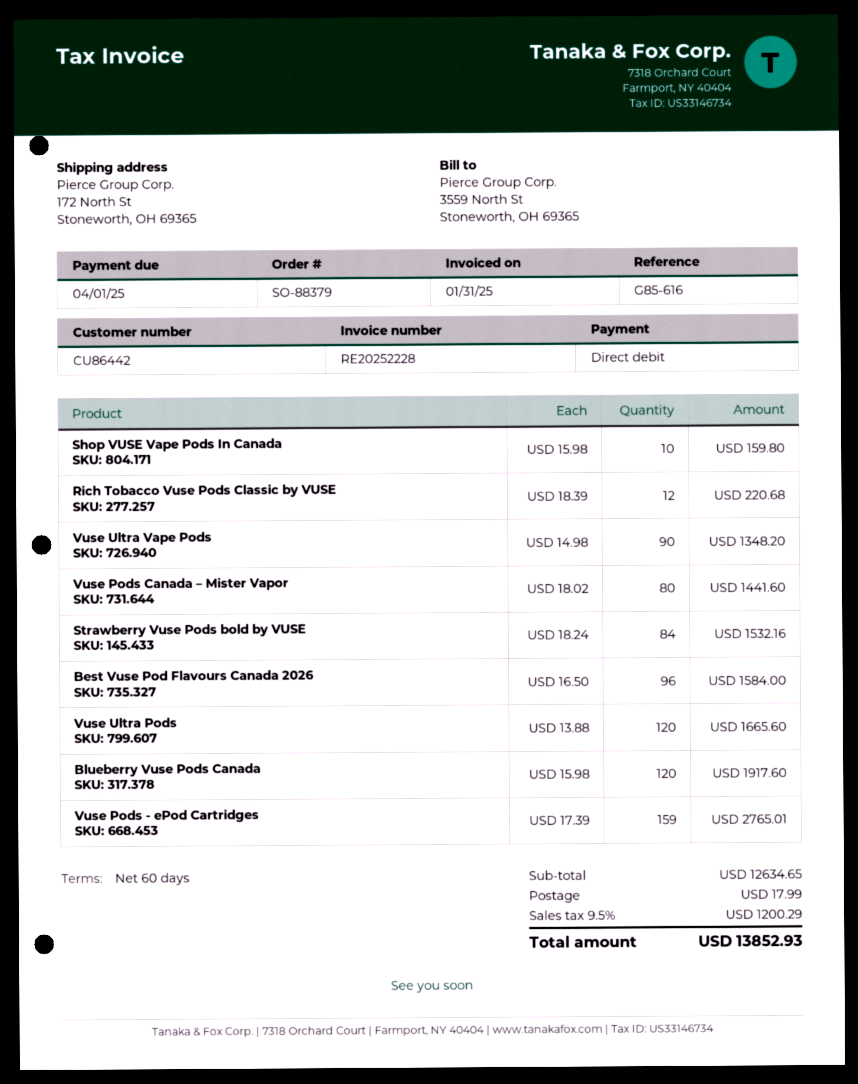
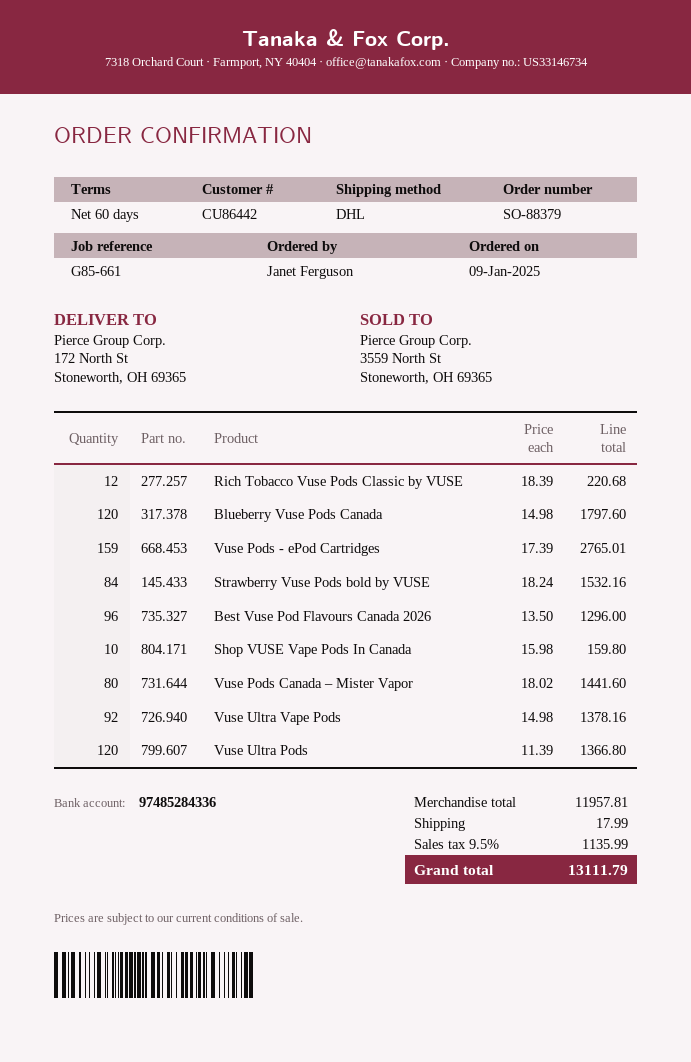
reference: G85-616 -> G85-661
Vuse Ultra Vape Pods: 90 x 14.98 = 1348.20 -> 92 x 14.98 = 1378.16
Best Vuse Pod Flavours Canada 2026: 96 x 16.50 = 1584.00 -> 96 x 13.50 = 1296.00
Vuse Ultra Pods: 120 x 13.88 = 1665.60 -> 120 x 11.39 = 1366.80
Blueberry Vuse Pods Canada: 120 x 15.98 = 1917.60 -> 120 x 14.98 = 1797.60
subtotal: 12634.65 -> 11957.81
tax: 9.5% = 1200.29 -> 9.5% = 1135.99
total: 13852.93 -> 13111.79

